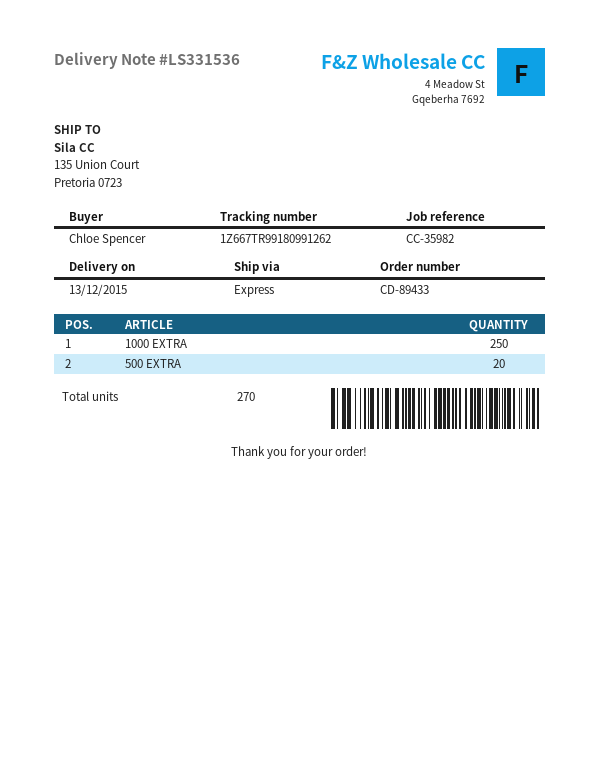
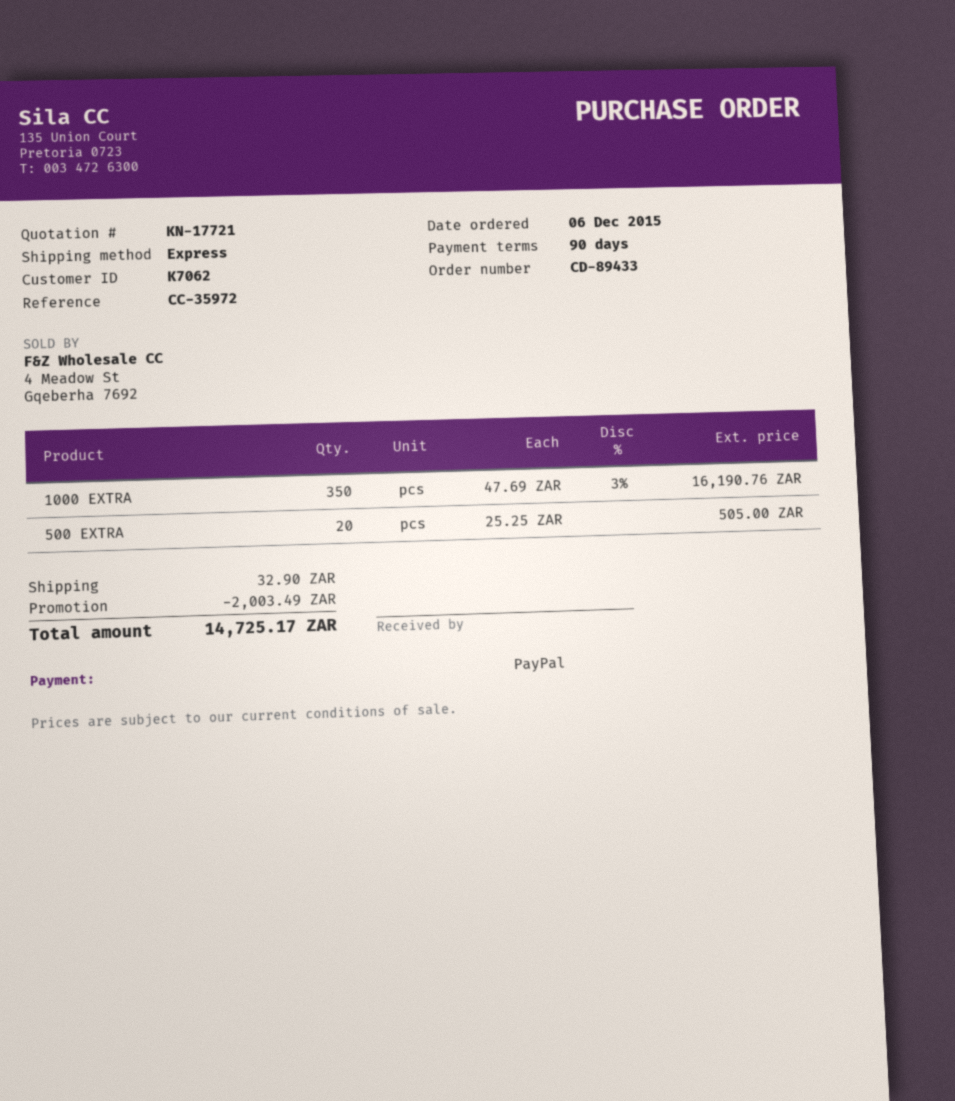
reference: CC-35982 -> CC-35972
1000 EXTRA: 250 -> 350

